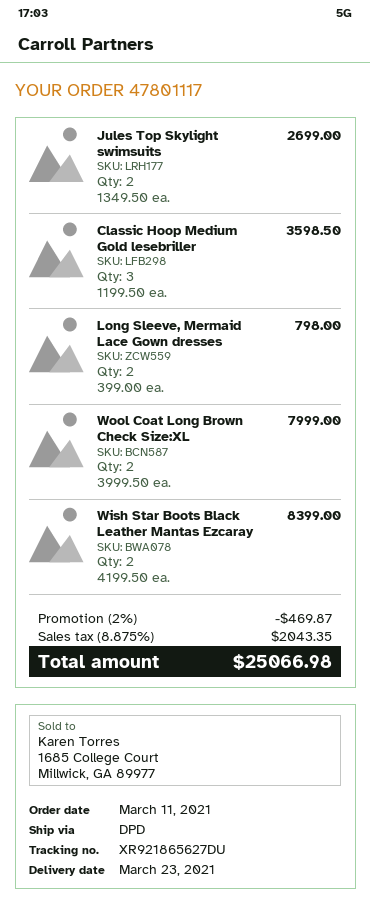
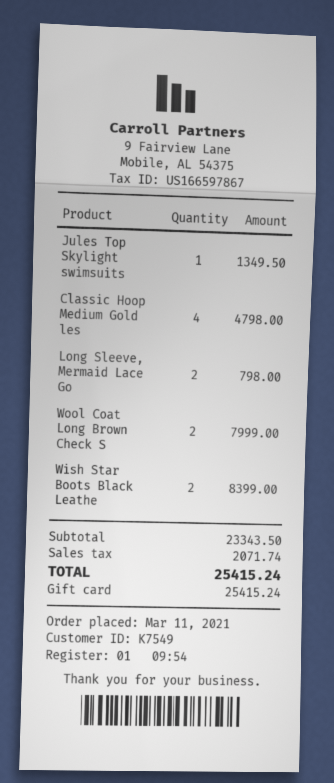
Jules Top Skylight swimsuits: 2 for 2699.00 -> 1 for 1349.50
Classic Hoop Medium Gold lesebriller: 3 for 3598.50 -> 4 for 4798.00
discount: 2% = 469.87 -> none
tax: 2043.35 -> 2071.74
total: 25066.98 -> 25415.24

